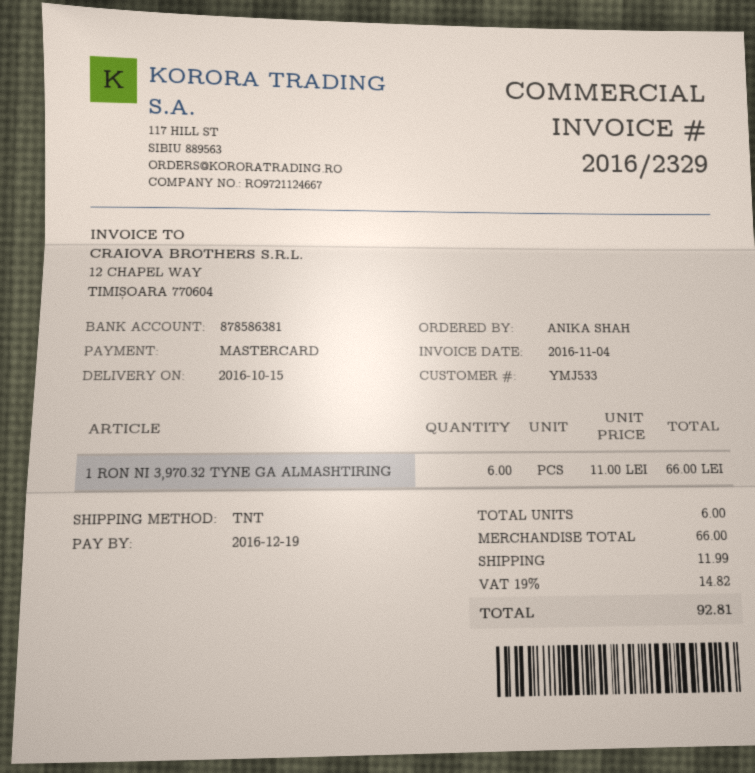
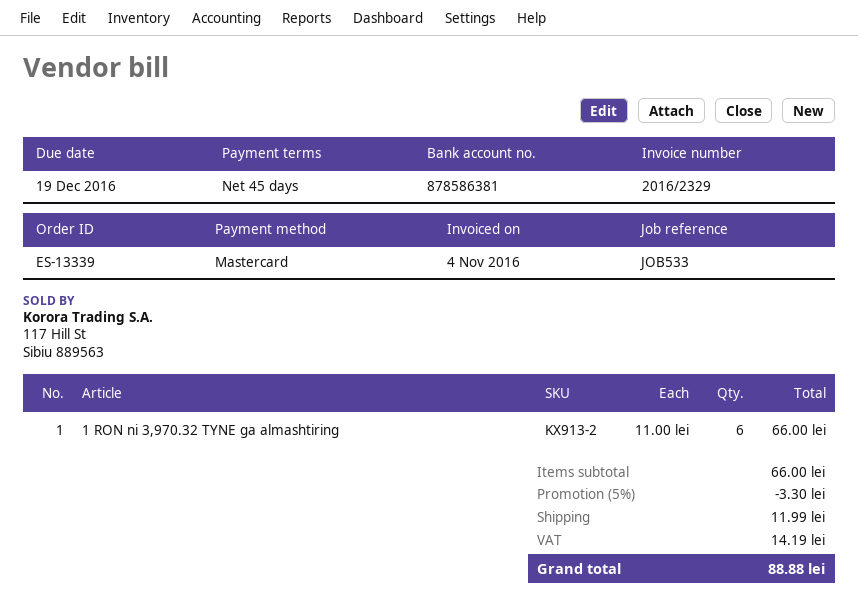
discount: none -> 5% = 3.30
tax: 14.82 -> 14.19
total: 92.81 -> 88.88

